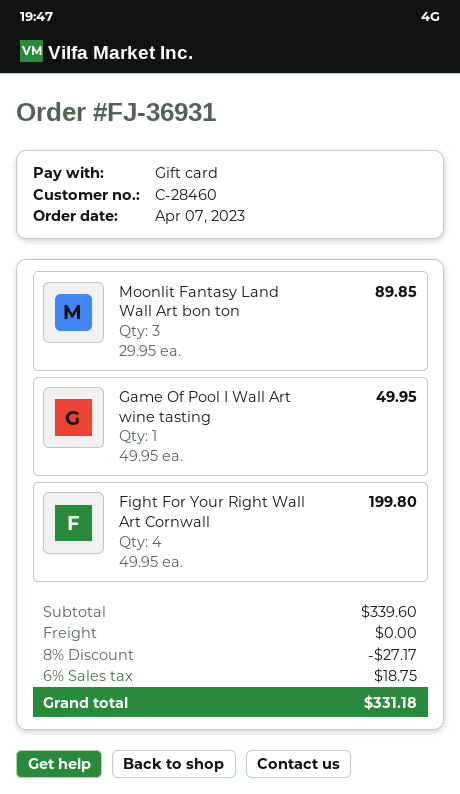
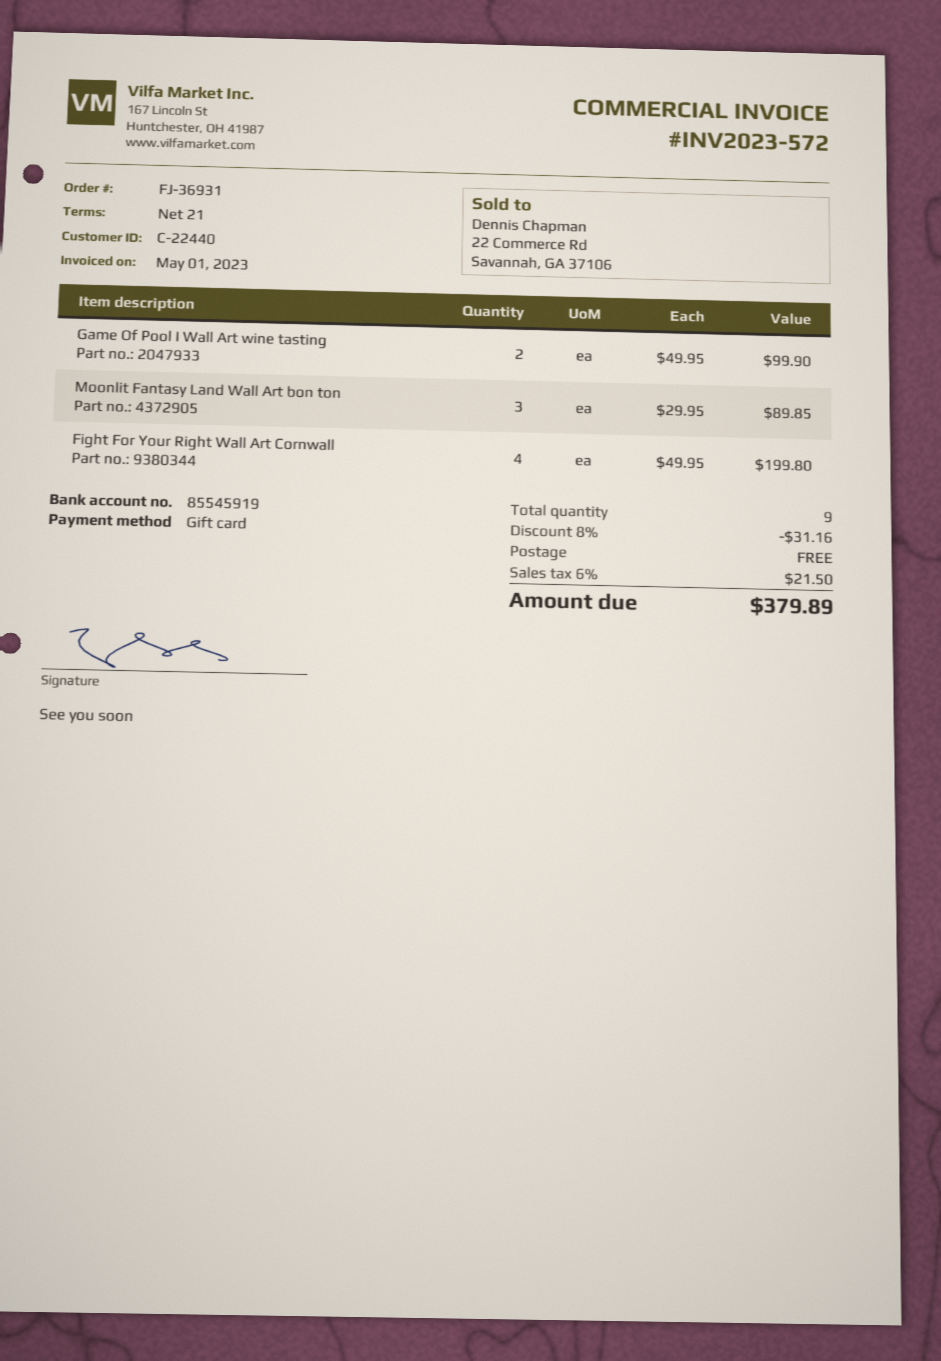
customer number: C-28460 -> C-22440
Game Of Pool I Wall Art wine tasting: 1 x 49.95 = 49.95 -> 2 x 49.95 = 99.90
discount: 8% = 27.17 -> 8% = 31.16
tax: 6% = 18.75 -> 6% = 21.50
total: 331.18 -> 379.89

